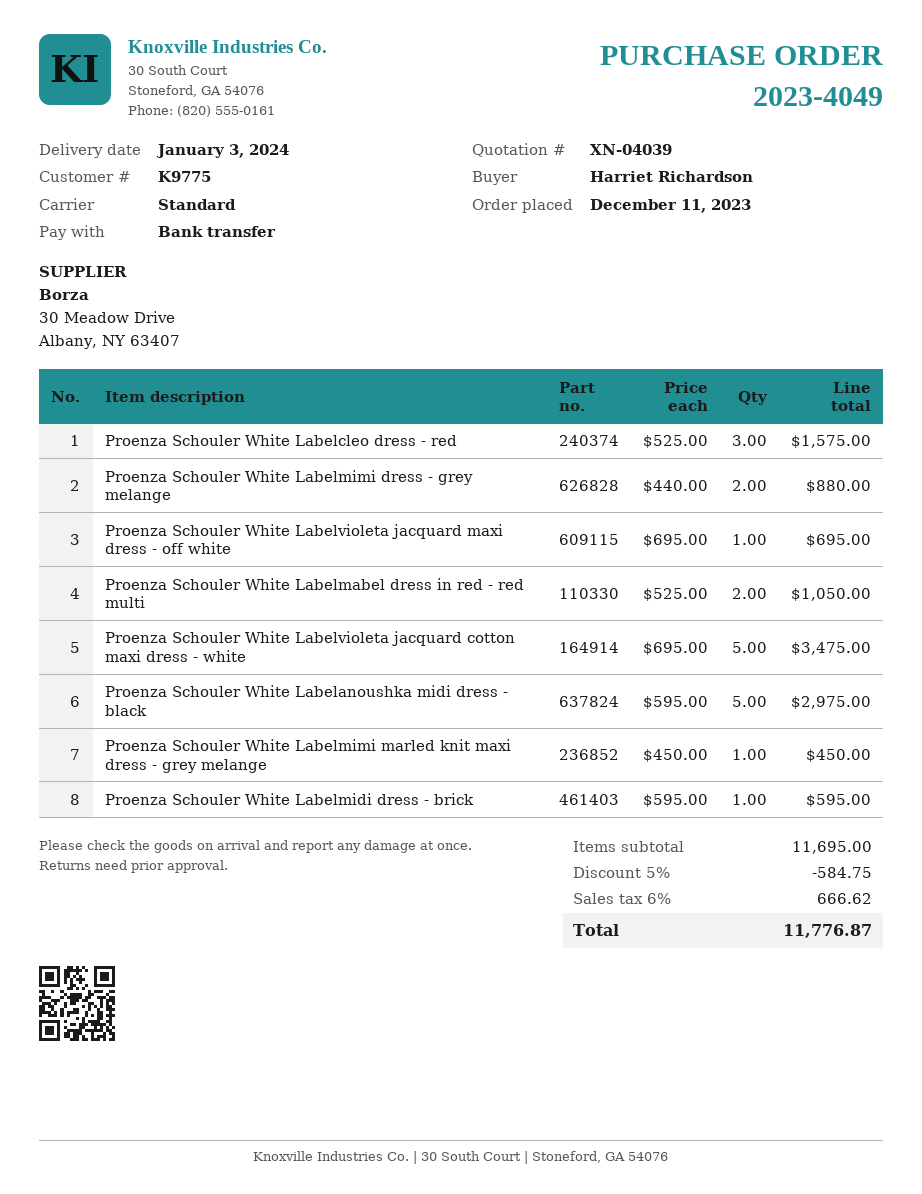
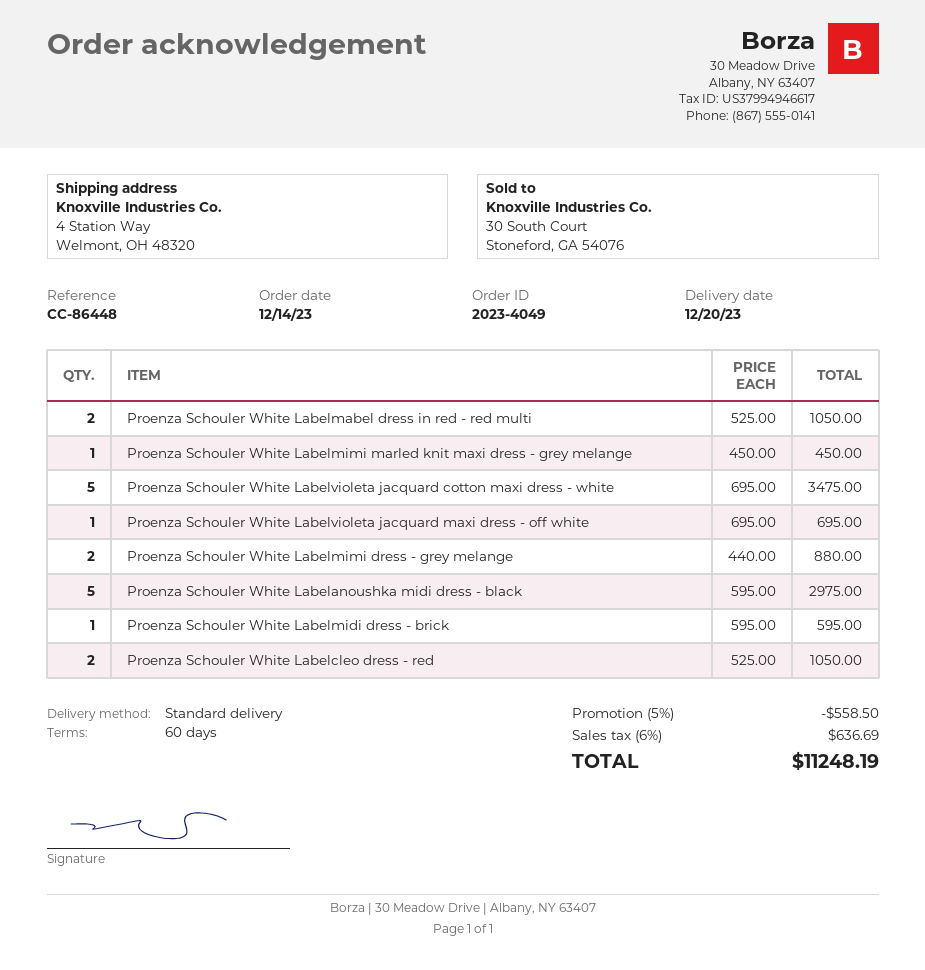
order date: 2023-12-11 -> 2023-12-14
delivery date: 2024-01-03 -> 2023-12-20
Proenza Schouler White Labelcleo dress - red: 3 x 525.00 = 1575.00 -> 2 x 525.00 = 1050.00
discount: 5% = 584.75 -> 5% = 558.50
tax: 6% = 666.62 -> 6% = 636.69
total: 11776.87 -> 11248.19

